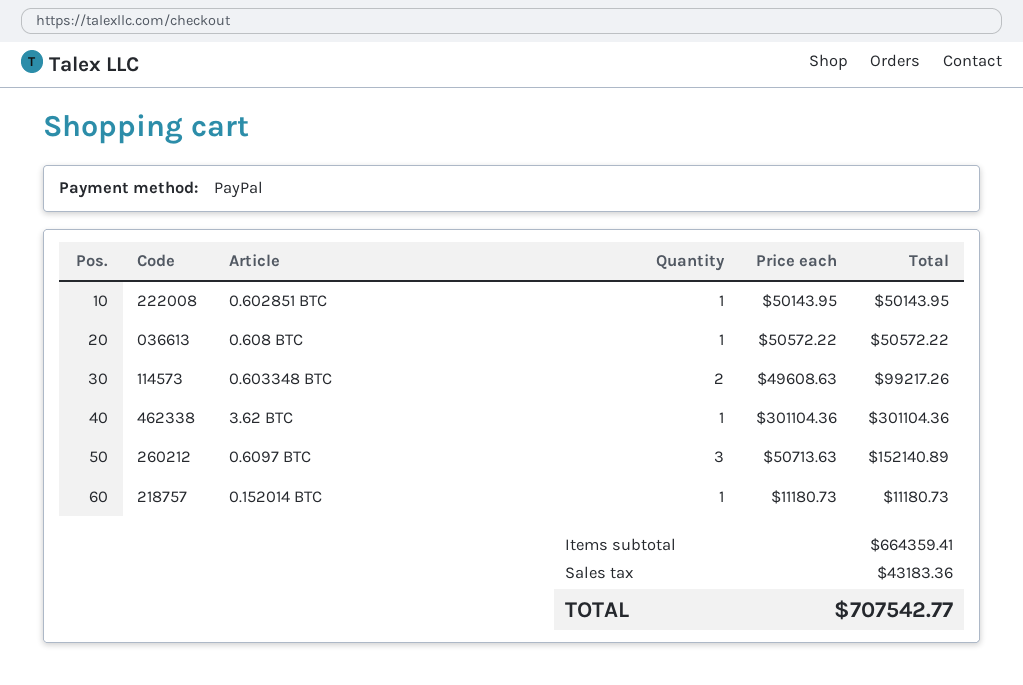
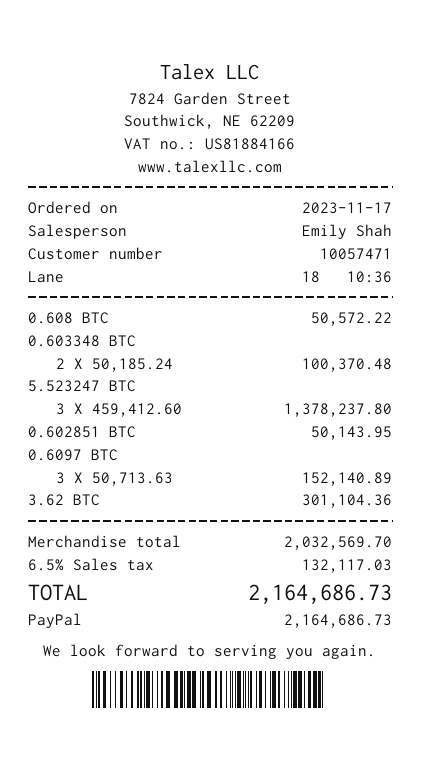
0.603348 BTC: 2 x 49608.63 = 99217.26 -> 2 x 50185.24 = 100370.48
0.152014 BTC: 1 x 11180.73 = 11180.73 -> none
5.523247 BTC: none -> 3 x 459412.60 = 1378237.80
subtotal: 664359.41 -> 2032569.70
tax: 43183.36 -> 132117.03
total: 707542.77 -> 2164686.73

